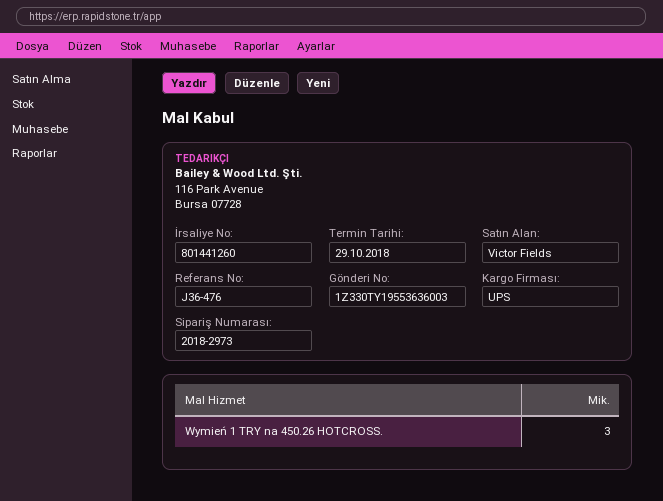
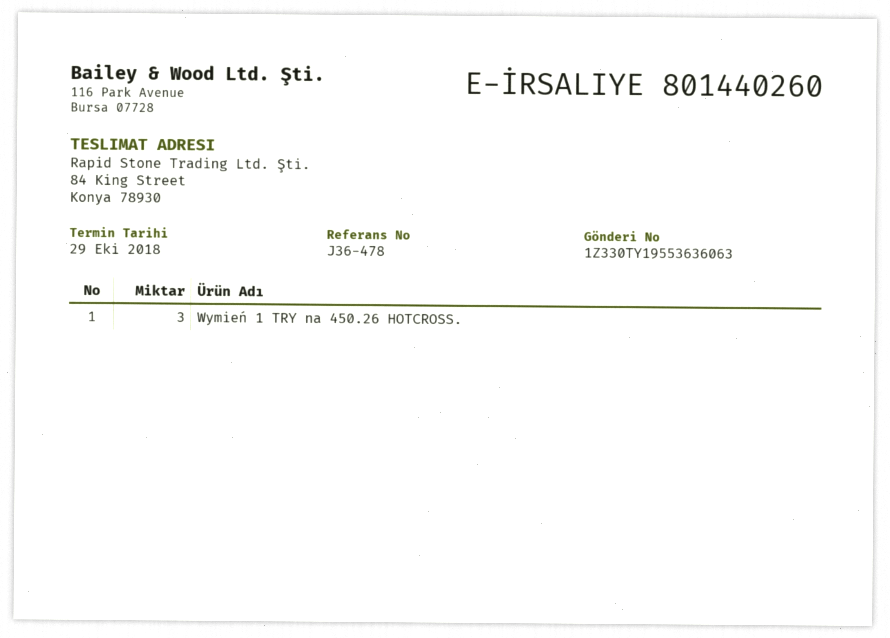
delivery note number: 801441260 -> 801440260
reference: J36-476 -> J36-478
tracking number: 1Z330TY19553636003 -> 1Z330TY19553636063

